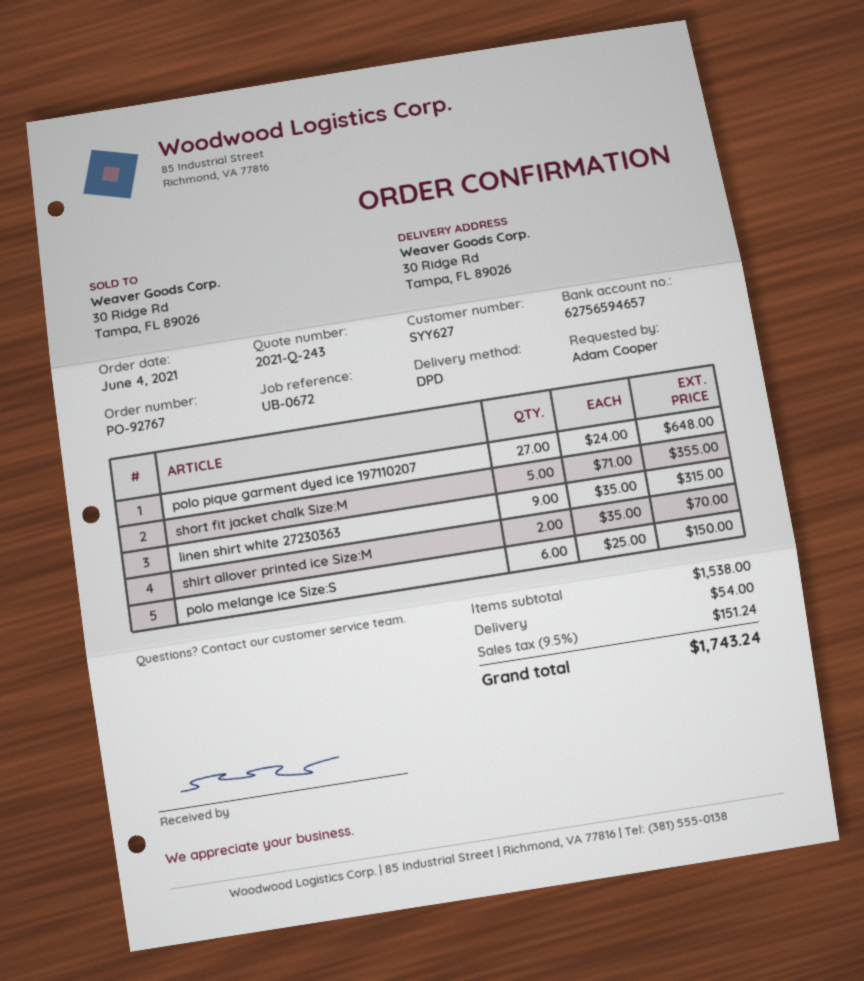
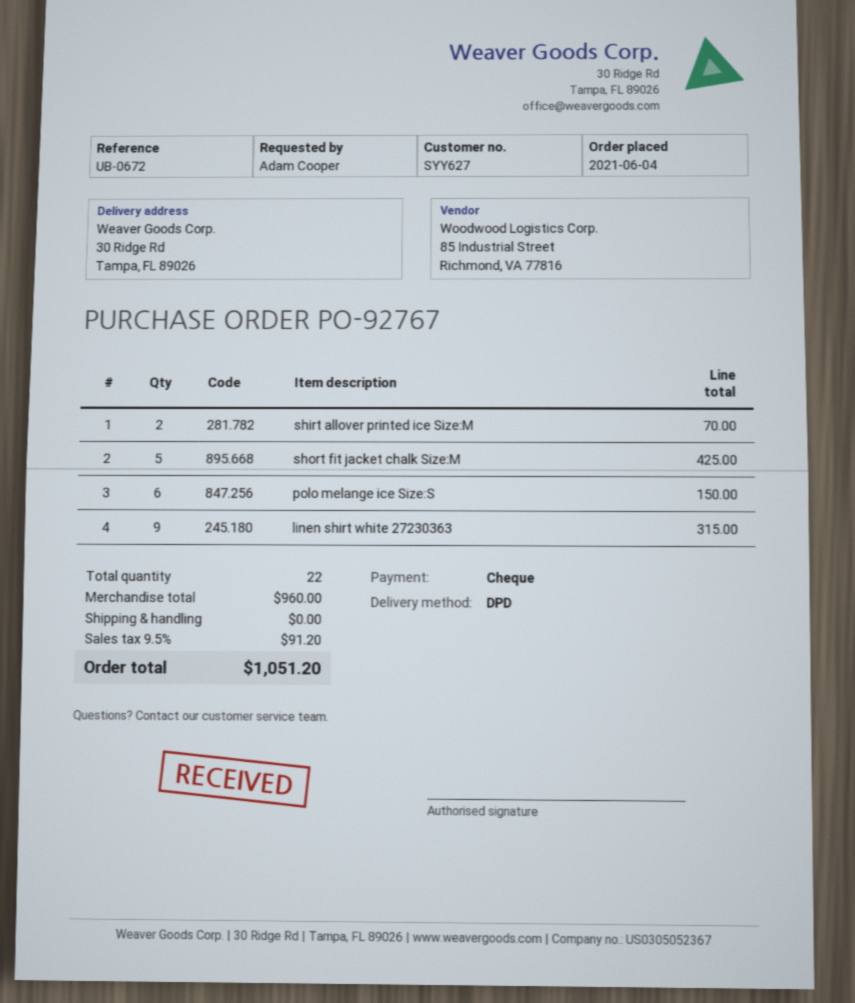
polo pique garment dyed ice 197110207: 27 for 648.00 -> none
short fit jacket chalk Size:M: 5 for 355.00 -> 5 for 425.00
subtotal: 1538.00 -> 960.00
shipping: 54.00 -> 0.00
tax: 9.5% = 151.24 -> 9.5% = 91.20
total: 1743.24 -> 1051.20

